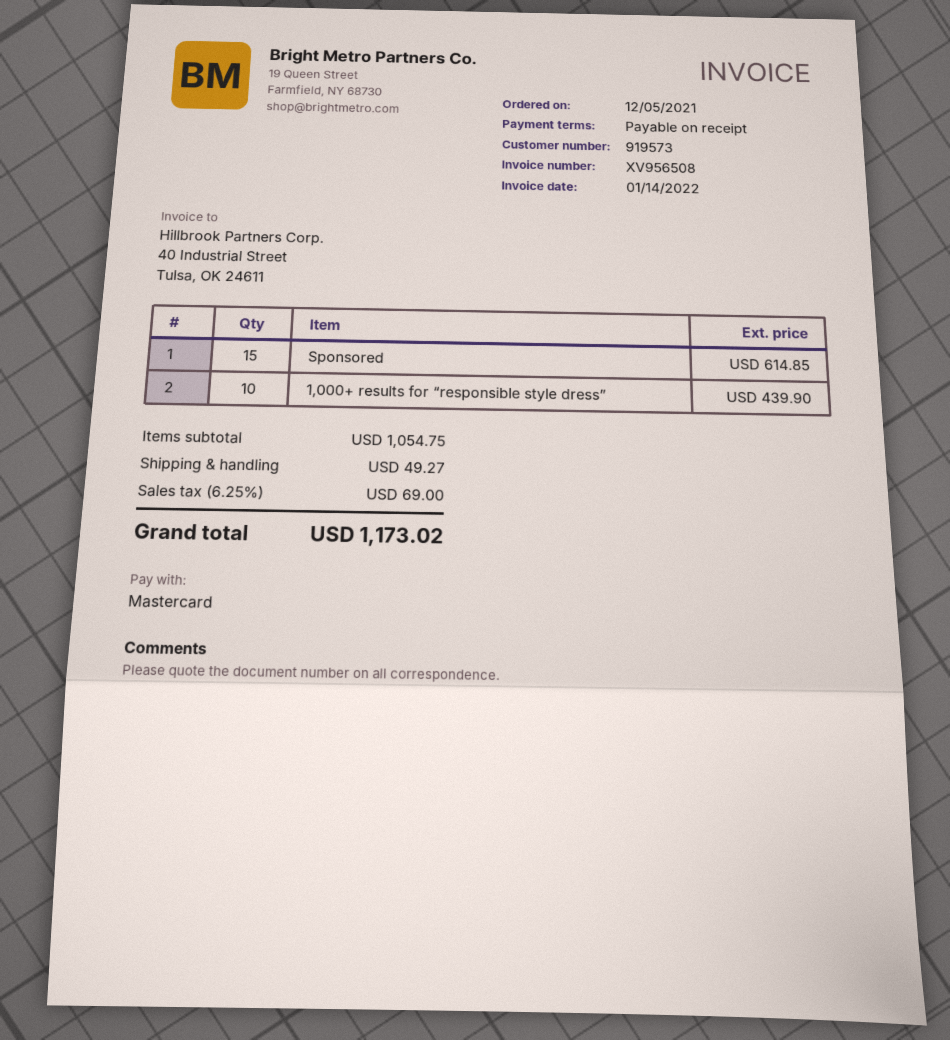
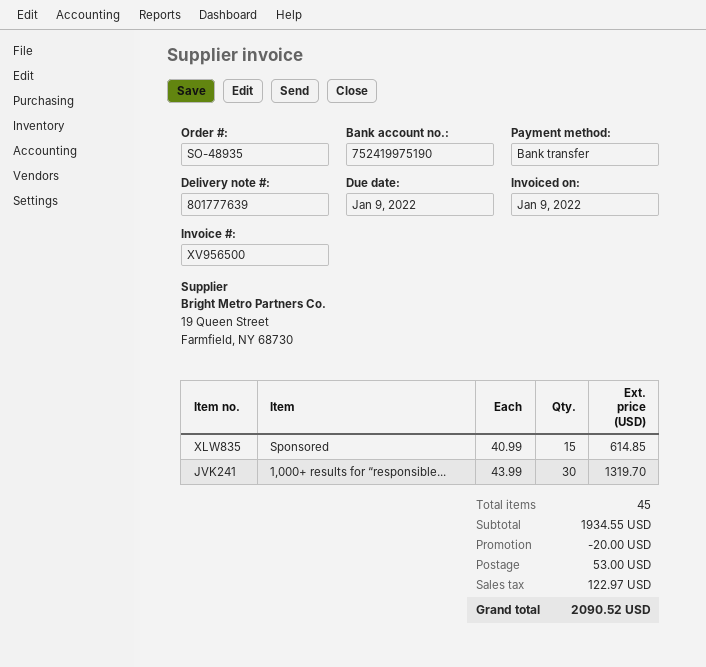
invoice number: XV956508 -> XV956500
invoice date: 2022-01-14 -> 2022-01-09
payment method: Mastercard -> bank transfer
1,000+ results for “responsible style dress”: 10 for 439.90 -> 30 for 1319.70
subtotal: 1054.75 -> 1934.55
discount: none -> 20.00
shipping: 49.27 -> 53.00
tax: 69.00 -> 122.97
total: 1173.02 -> 2090.52

